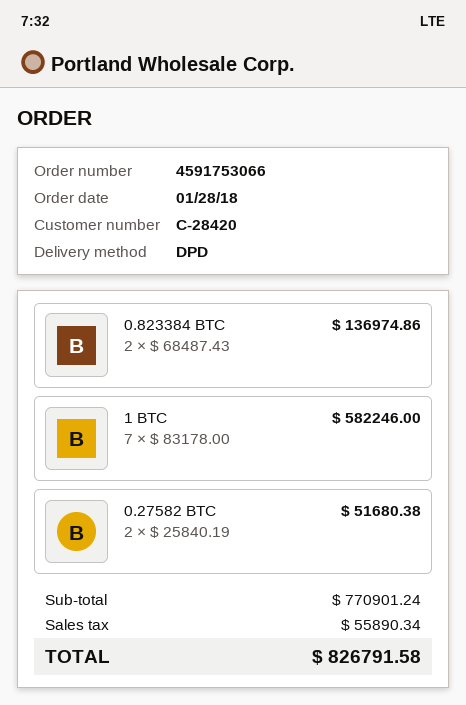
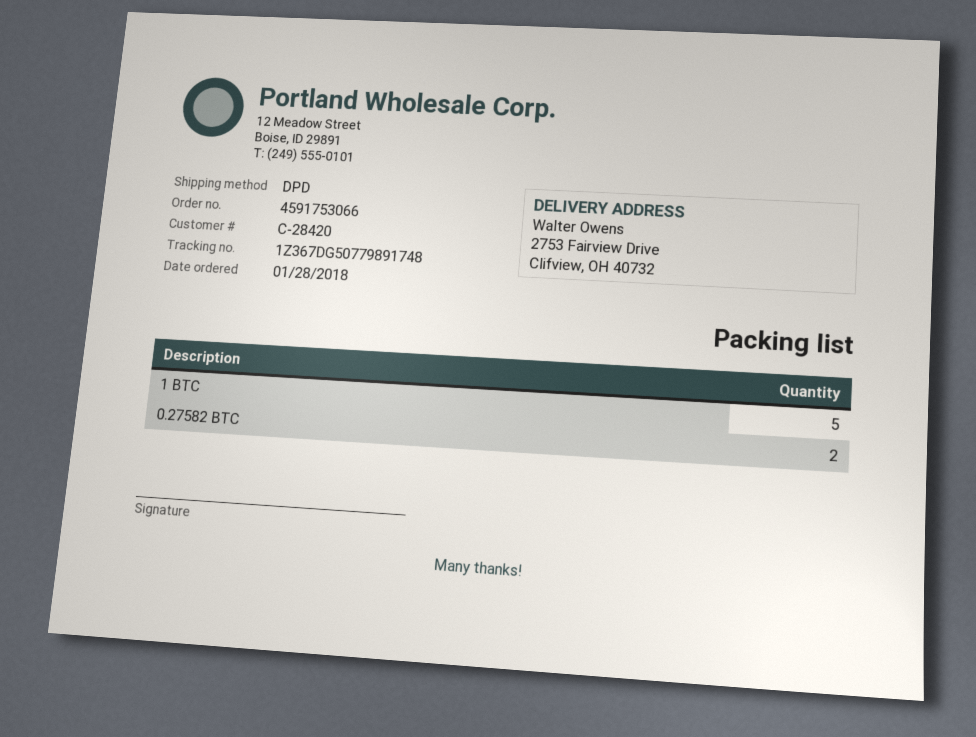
0.823384 BTC: 2 -> none
1 BTC: 7 -> 5

